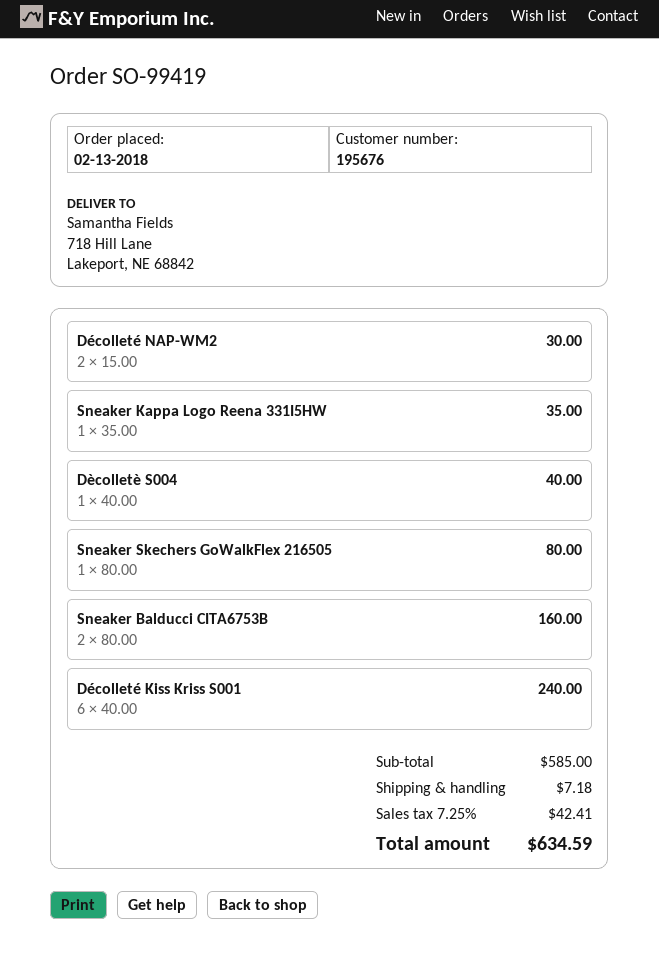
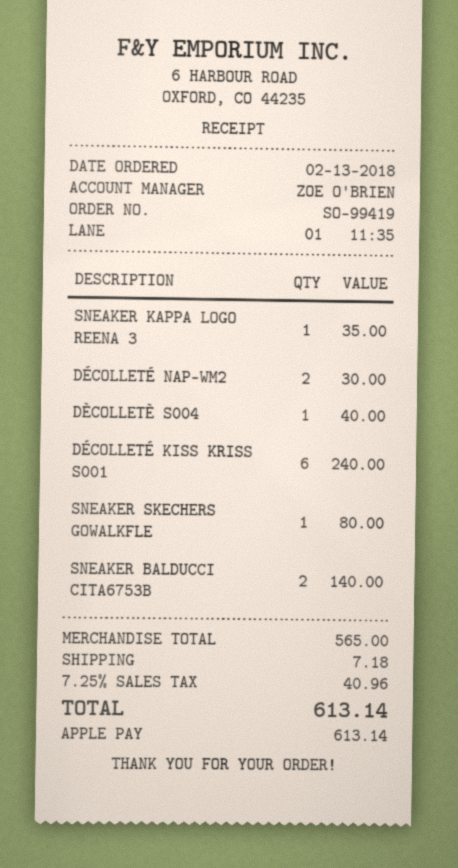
Sneaker Balducci CITA6753B: 2 for 160.00 -> 2 for 140.00
subtotal: 585.00 -> 565.00
tax: 7.25% = 42.41 -> 7.25% = 40.96
total: 634.59 -> 613.14

